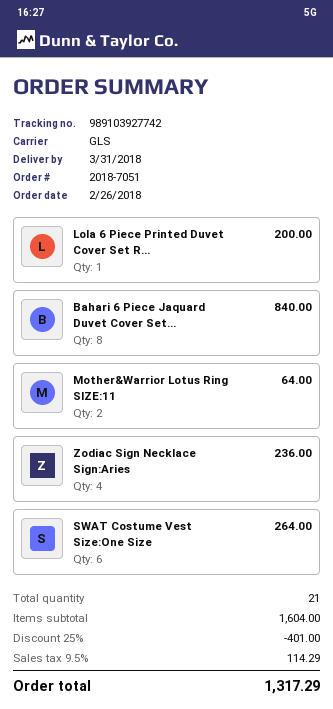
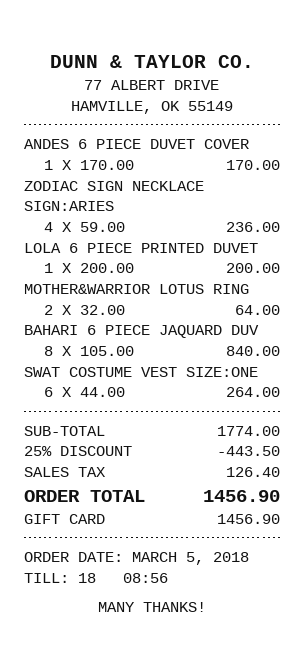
order date: 2018-02-26 -> 2018-03-05
ANDES 6 PIECE DUVET COVER: none -> 1 for 170.00
subtotal: 1604.00 -> 1774.00
discount: 25% = 401.00 -> 25% = 443.50
tax: 114.29 -> 126.40
total: 1317.29 -> 1456.90

